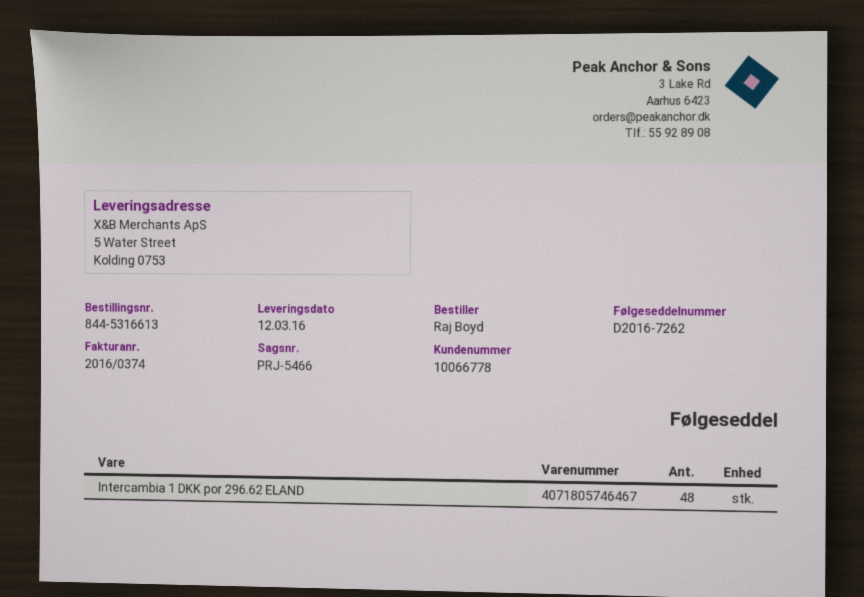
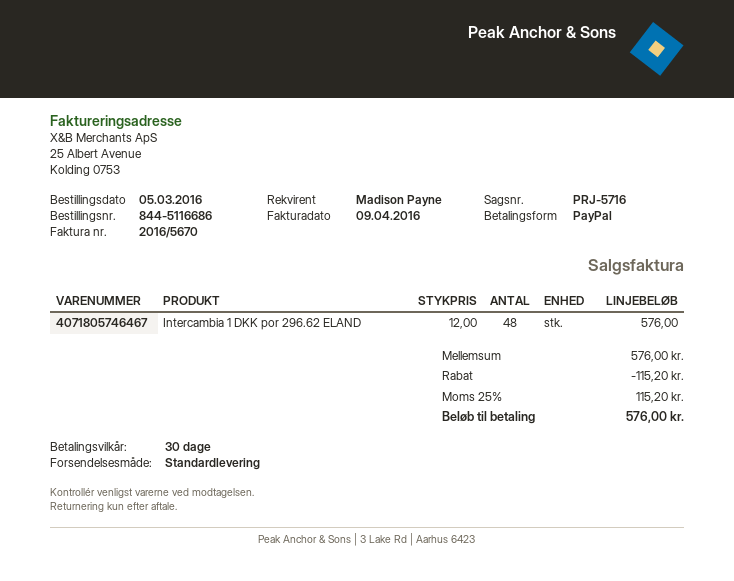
order number: 844-5316613 -> 844-5116686
invoice number: 2016/0374 -> 2016/5670
reference: PRJ-5466 -> PRJ-5716
ordered by: Raj Boyd -> Madison Payne

